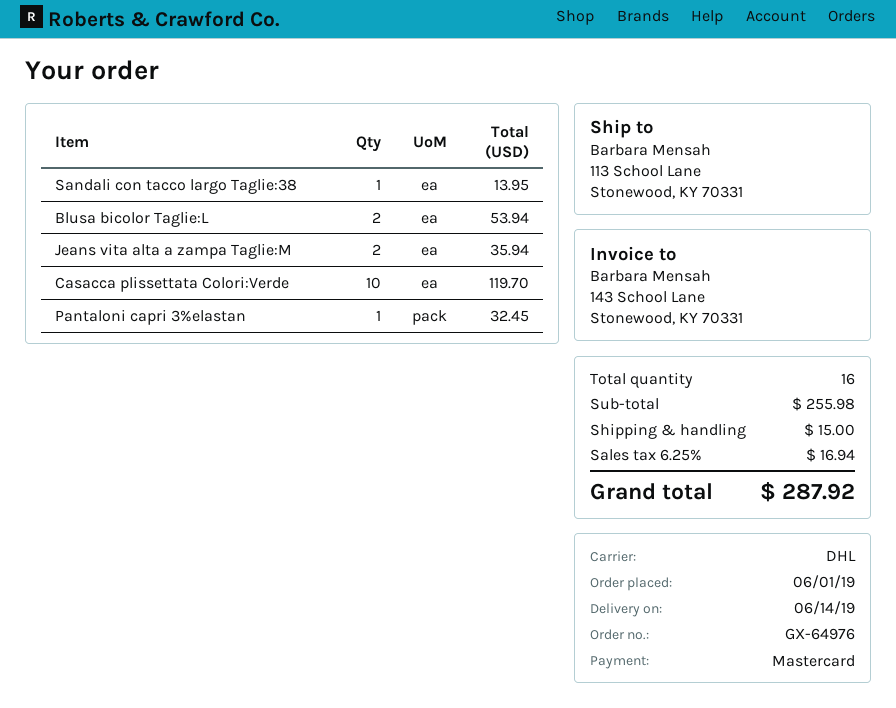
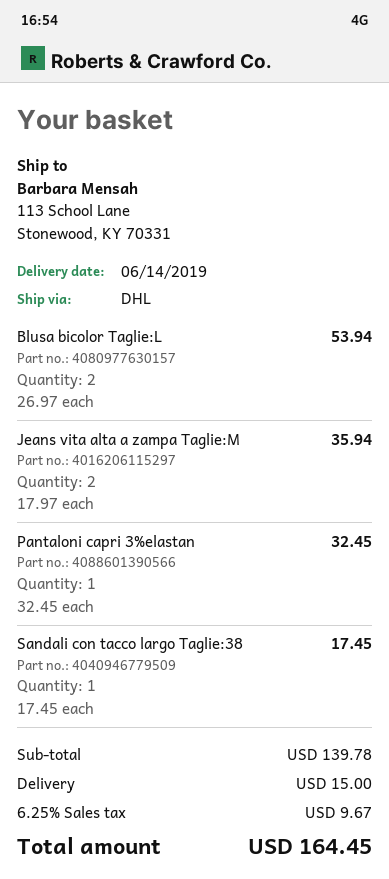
Sandali con tacco largo Taglie:38: 1 for 13.95 -> 1 for 17.45
Casacca plissettata Colori:Verde: 10 for 119.70 -> none
subtotal: 255.98 -> 139.78
tax: 6.25% = 16.94 -> 6.25% = 9.67
total: 287.92 -> 164.45

